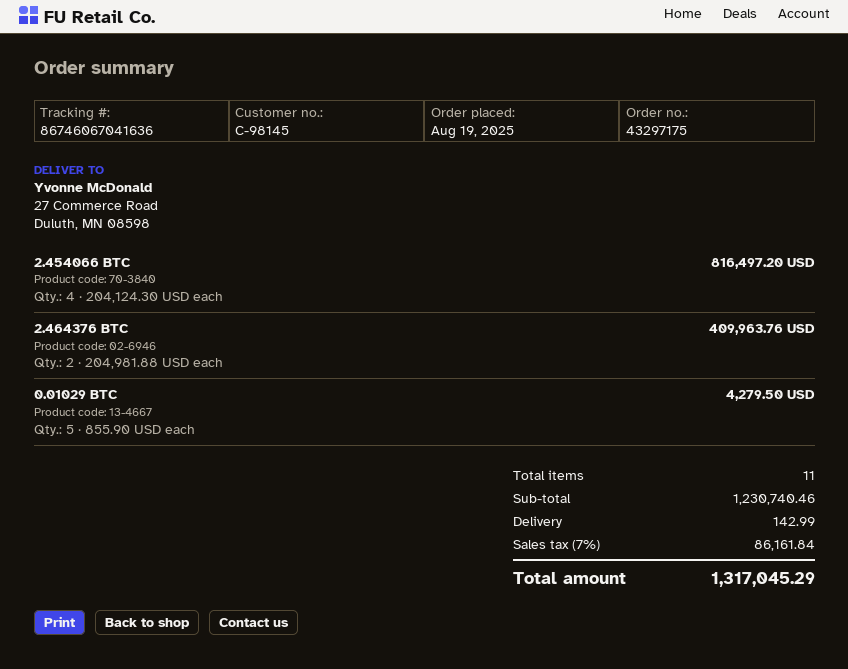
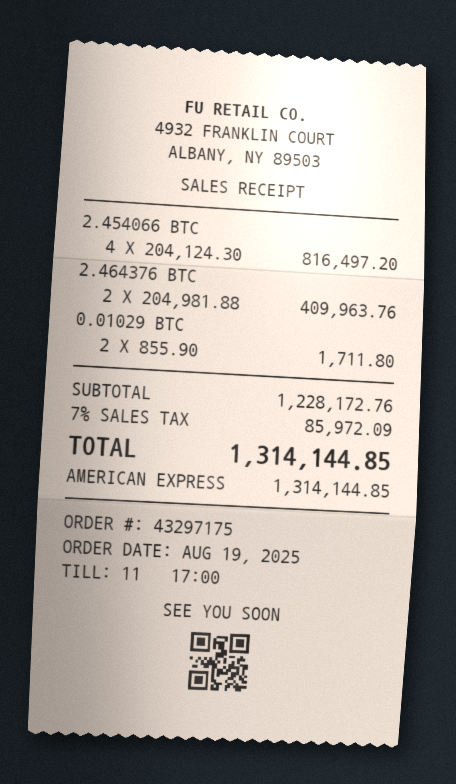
0.01029 BTC: 5 x 855.90 = 4279.50 -> 2 x 855.90 = 1711.80
subtotal: 1230740.46 -> 1228172.76
shipping: 142.99 -> none
tax: 7% = 86161.84 -> 7% = 85972.09
total: 1317045.29 -> 1314144.85

